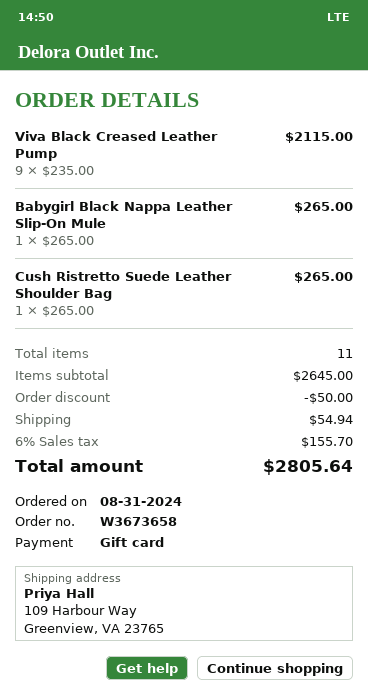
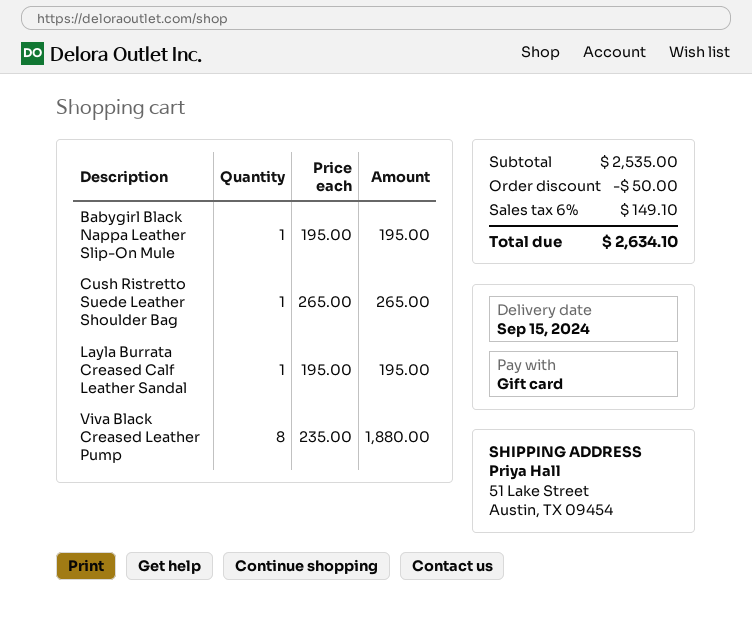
ship to: 109 Harbour Way, Greenview, VA 23765 -> 51 Lake Street, Austin, TX 09454
Viva Black Creased Leather Pump: 9 x 235.00 = 2115.00 -> 8 x 235.00 = 1880.00
Babygirl Black Nappa Leather Slip-On Mule: 1 x 265.00 = 265.00 -> 1 x 195.00 = 195.00
Layla Burrata Creased Calf Leather Sandal: none -> 1 x 195.00 = 195.00
subtotal: 2645.00 -> 2535.00
shipping: 54.94 -> none
tax: 6% = 155.70 -> 6% = 149.10
total: 2805.64 -> 2634.10

